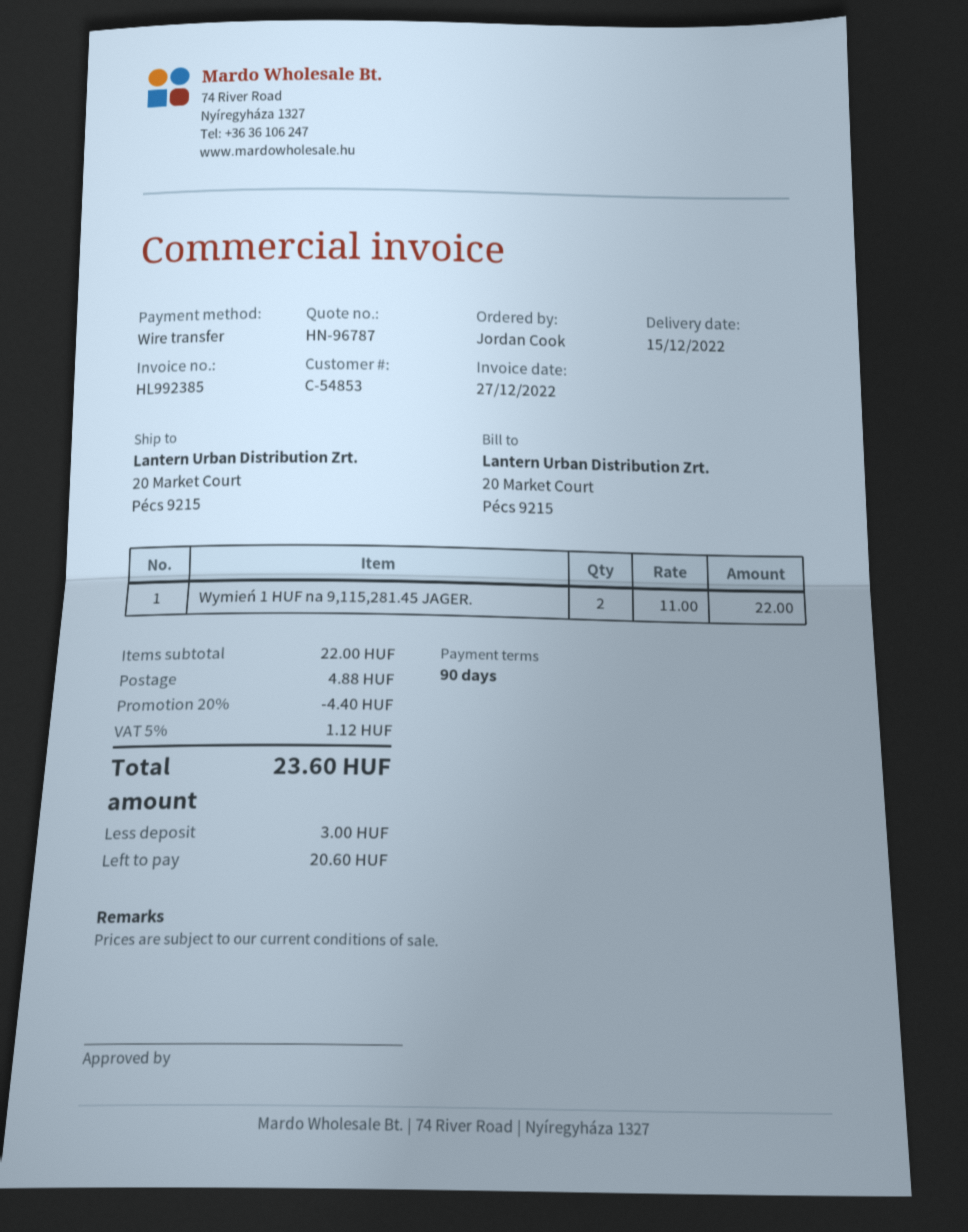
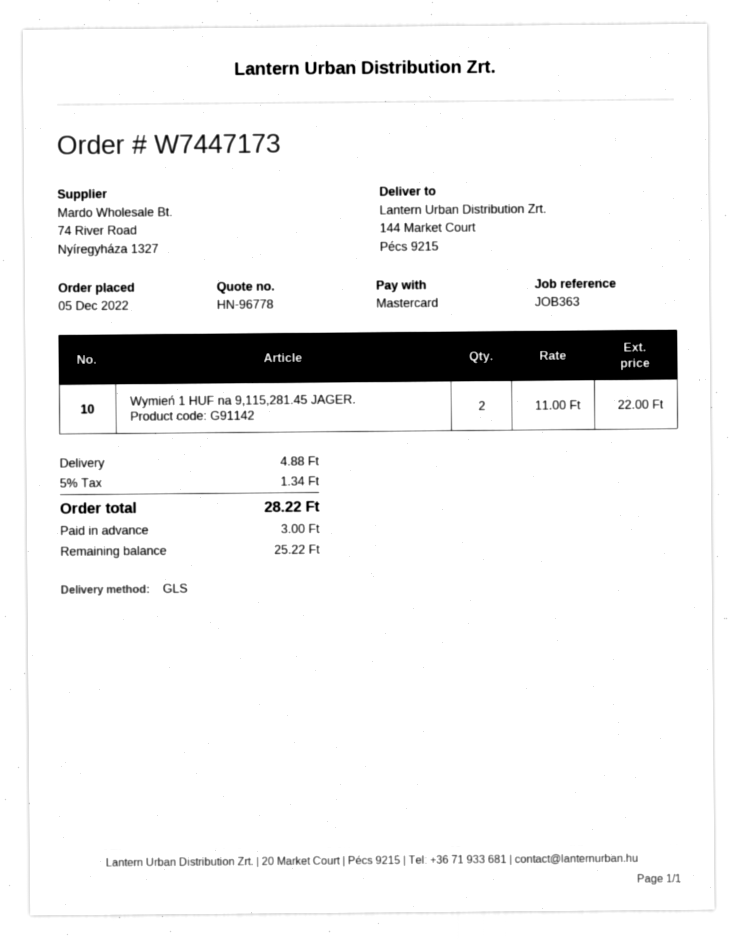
quote number: HN-96787 -> HN-96778
payment method: bank transfer -> Mastercard
ship to: 20 Market Court, Pécs 9215 -> 144 Market Court, Pécs 9215
discount: 20% = 4.40 -> none
tax: 5% = 1.12 -> 5% = 1.34
total: 23.60 -> 28.22
balance: 20.60 -> 25.22

